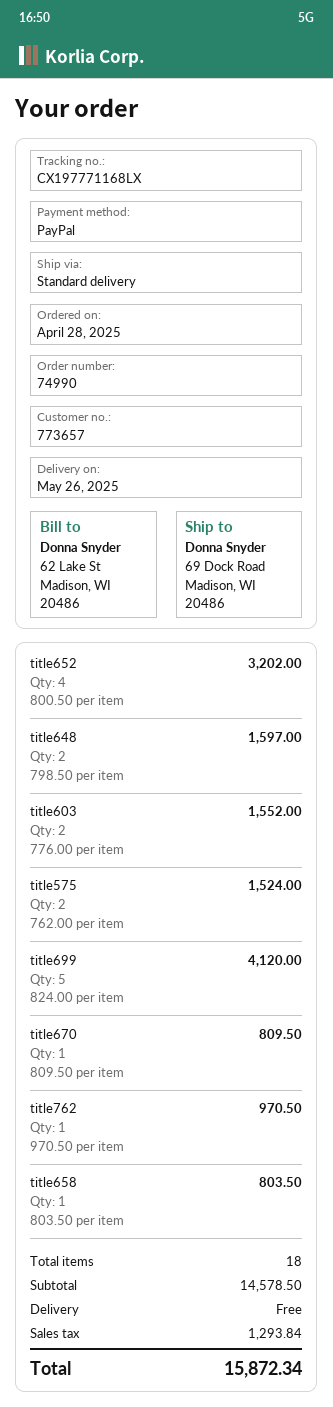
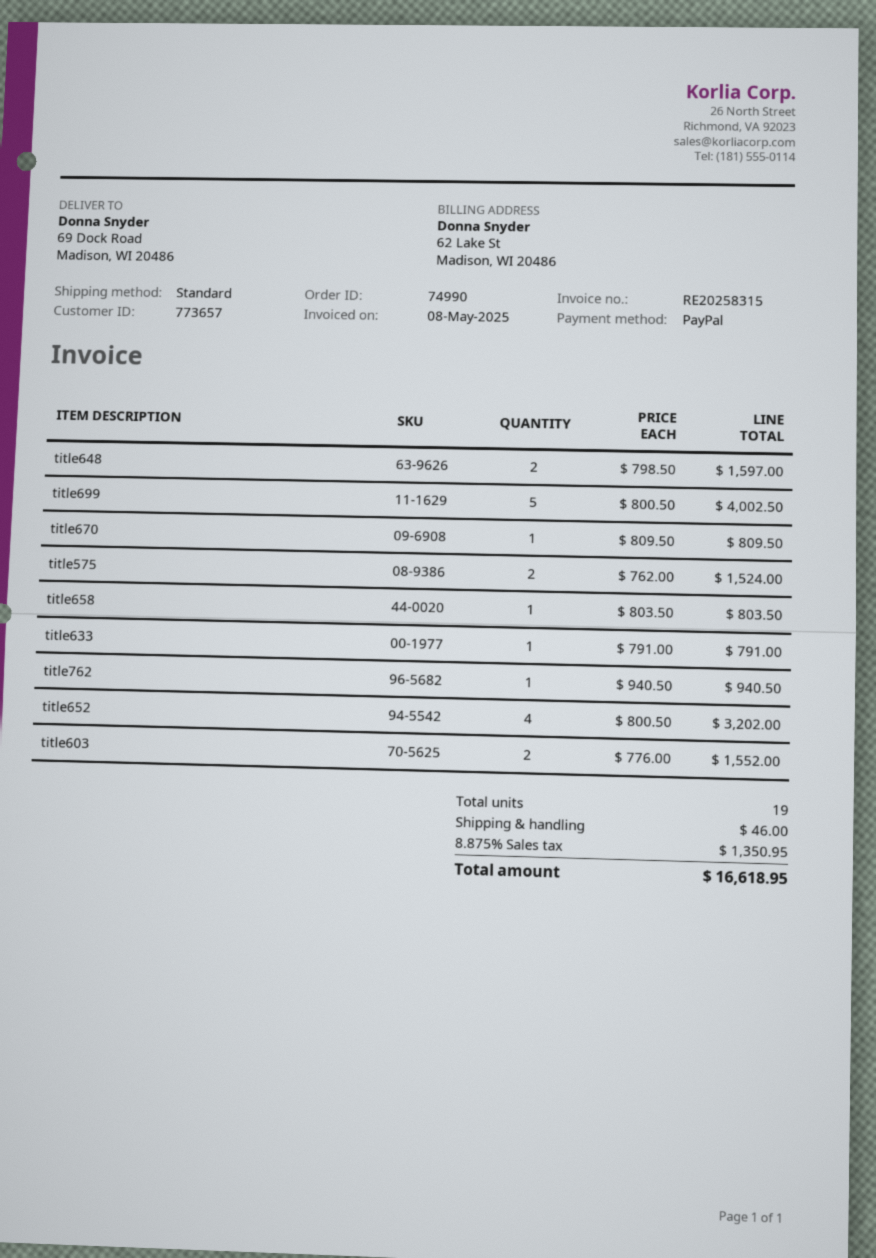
title699: 5 x 824.00 = 4120.00 -> 5 x 800.50 = 4002.50
title762: 1 x 970.50 = 970.50 -> 1 x 940.50 = 940.50
title633: none -> 1 x 791.00 = 791.00
total quantity: 18 -> 19
shipping: 0.00 -> 46.00
tax: 1293.84 -> 1350.95
total: 15872.34 -> 16618.95

